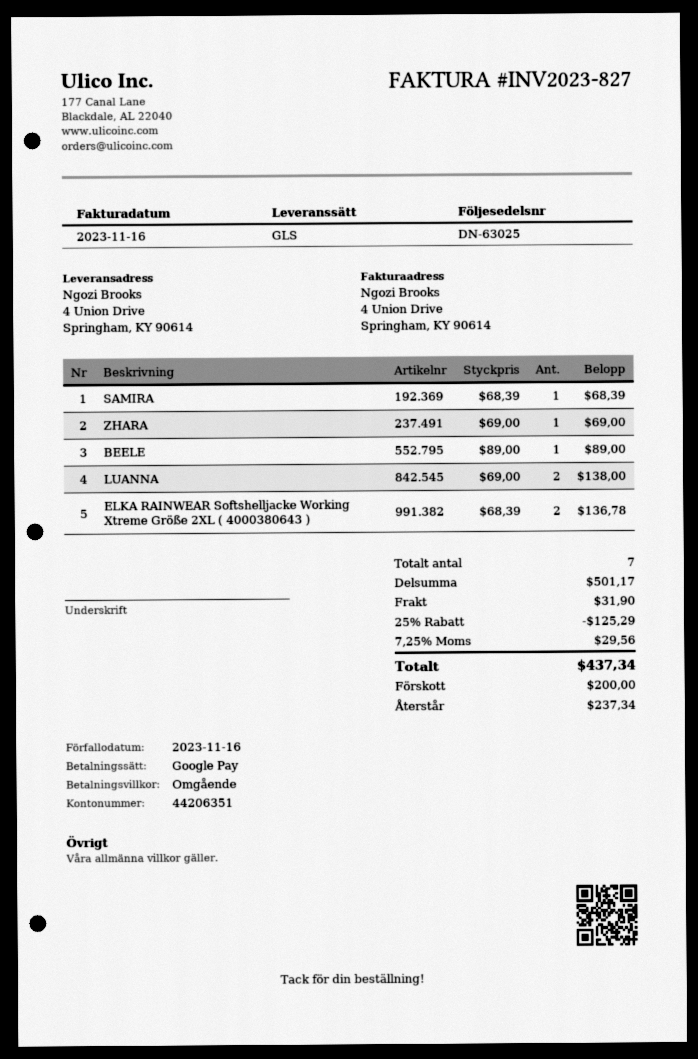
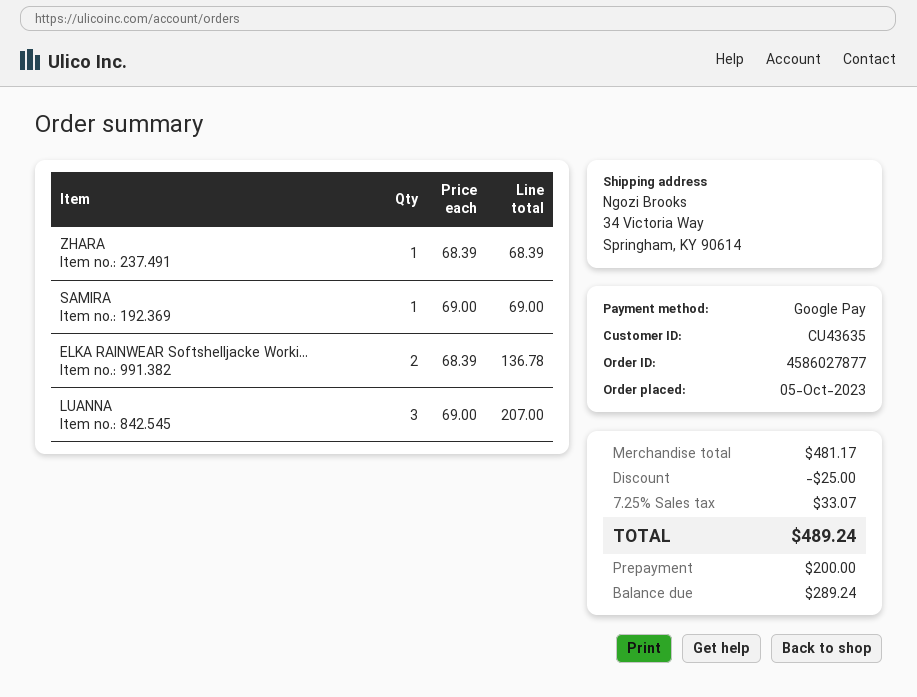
ship to: 4 Union Drive, Springham, KY 90614 -> 34 Victoria Way, Springham, KY 90614
SAMIRA: 1 x 68.39 = 68.39 -> 1 x 69.00 = 69.00
ZHARA: 1 x 69.00 = 69.00 -> 1 x 68.39 = 68.39
BEELE: 1 x 89.00 = 89.00 -> none
LUANNA: 2 x 69.00 = 138.00 -> 3 x 69.00 = 207.00
subtotal: 501.17 -> 481.17
discount: 125.29 -> 25.00
shipping: 31.90 -> none
tax: 7.25% = 29.56 -> 7.25% = 33.07
total: 437.34 -> 489.24
balance: 237.34 -> 289.24

